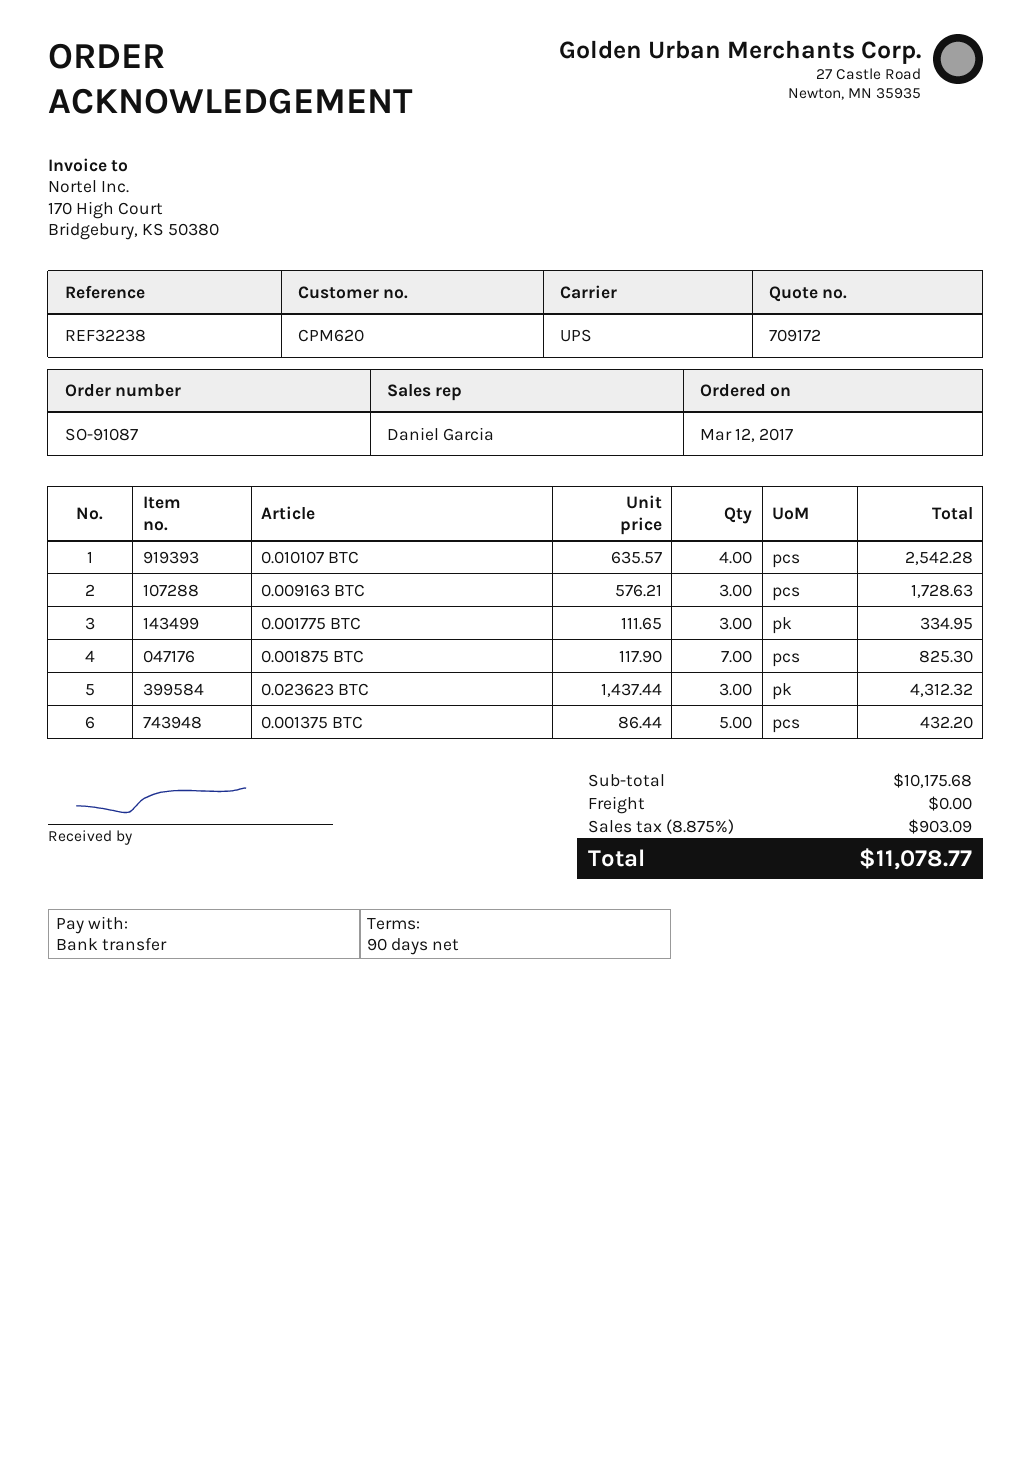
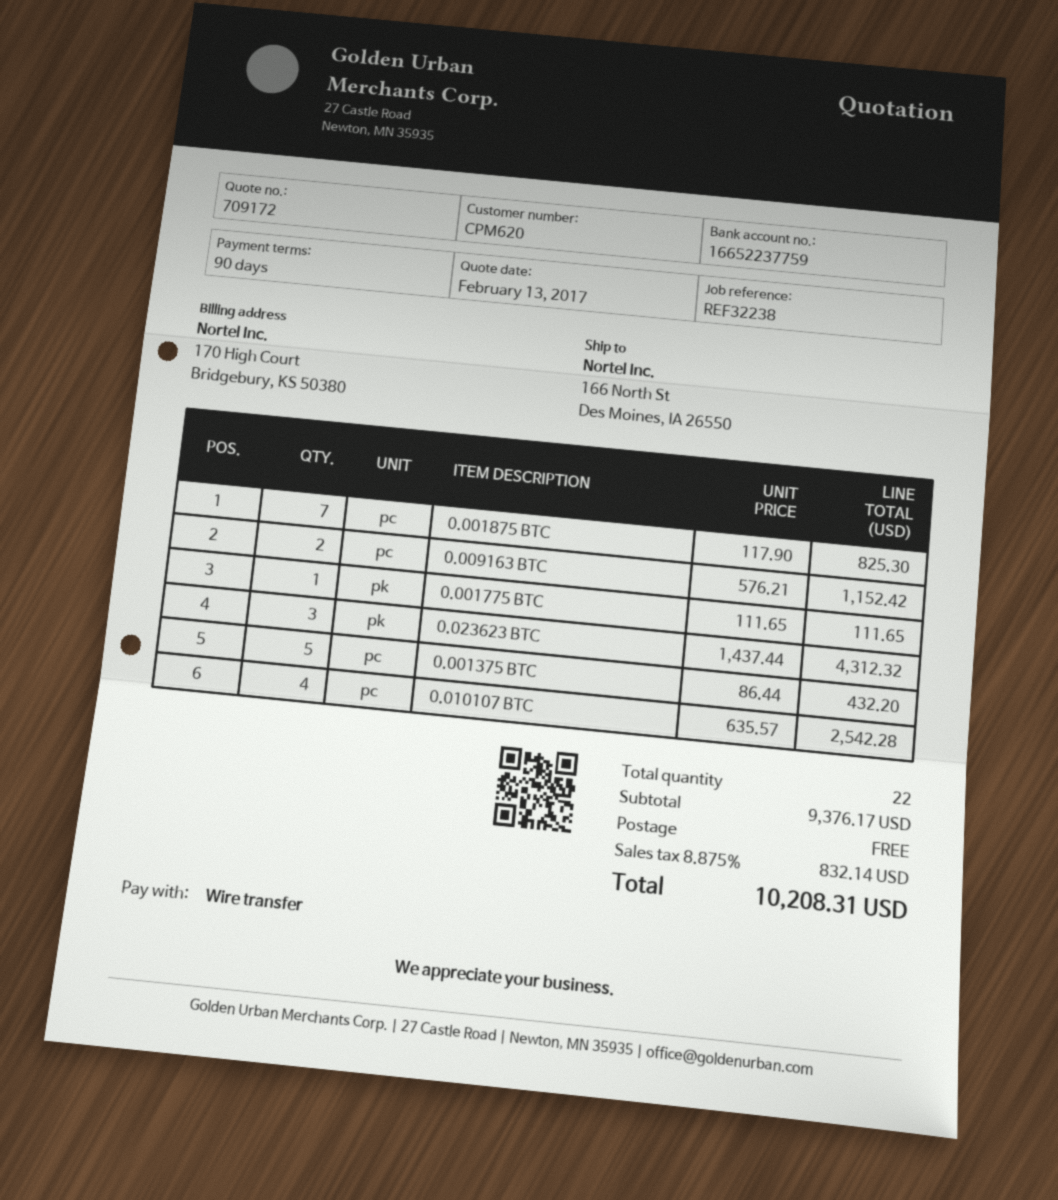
0.009163 BTC: 3 x 576.21 = 1728.63 -> 2 x 576.21 = 1152.42
0.001775 BTC: 3 x 111.65 = 334.95 -> 1 x 111.65 = 111.65
subtotal: 10175.68 -> 9376.17
tax: 8.875% = 903.09 -> 8.875% = 832.14
total: 11078.77 -> 10208.31

